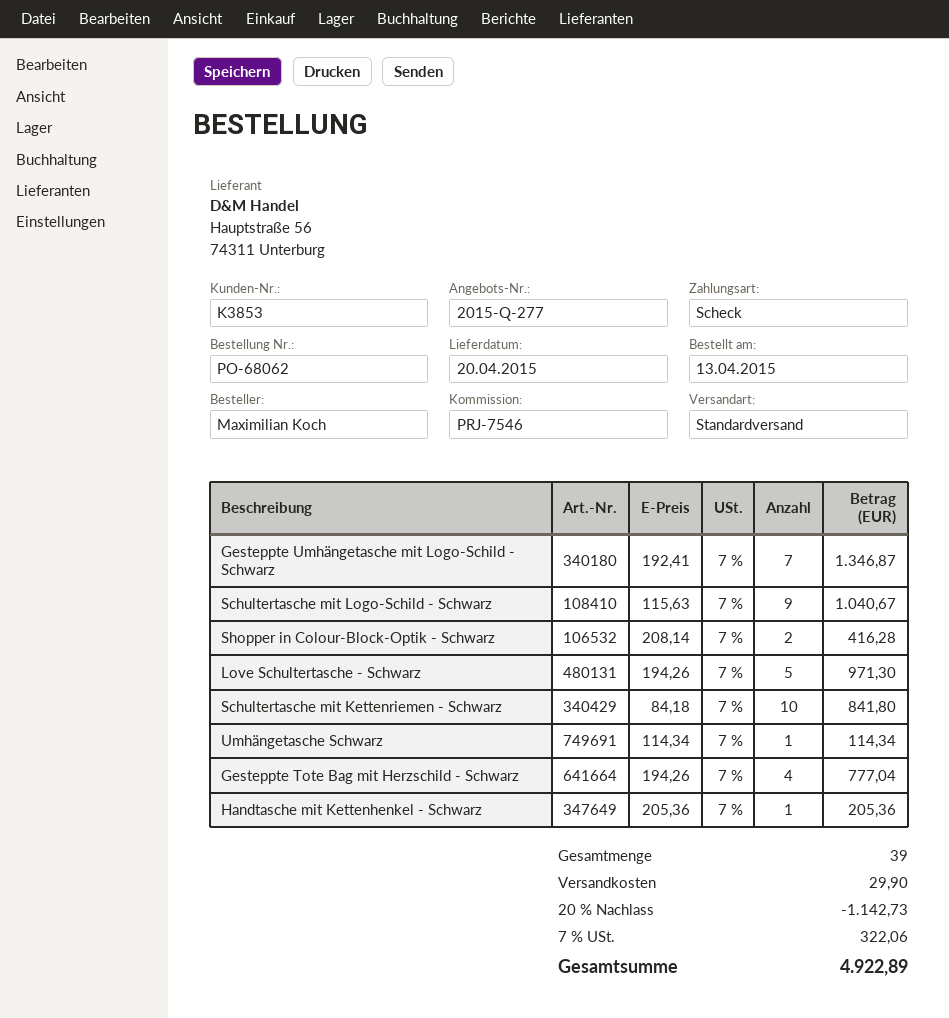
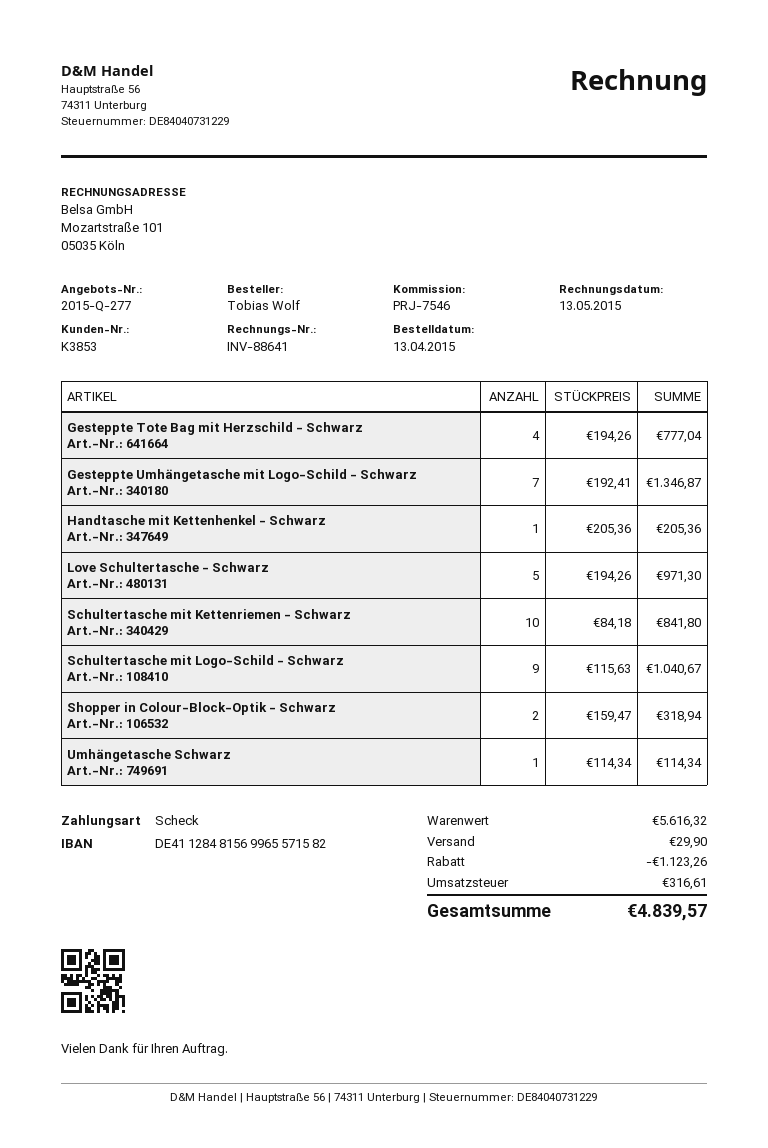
ordered by: Maximilian Koch -> Tobias Wolf
Shopper in Colour-Block-Optik - Schwarz: 2 x 208.14 = 416.28 -> 2 x 159.47 = 318.94
discount: 1142.73 -> 1123.26
tax: 322.06 -> 316.61
total: 4922.89 -> 4839.57

